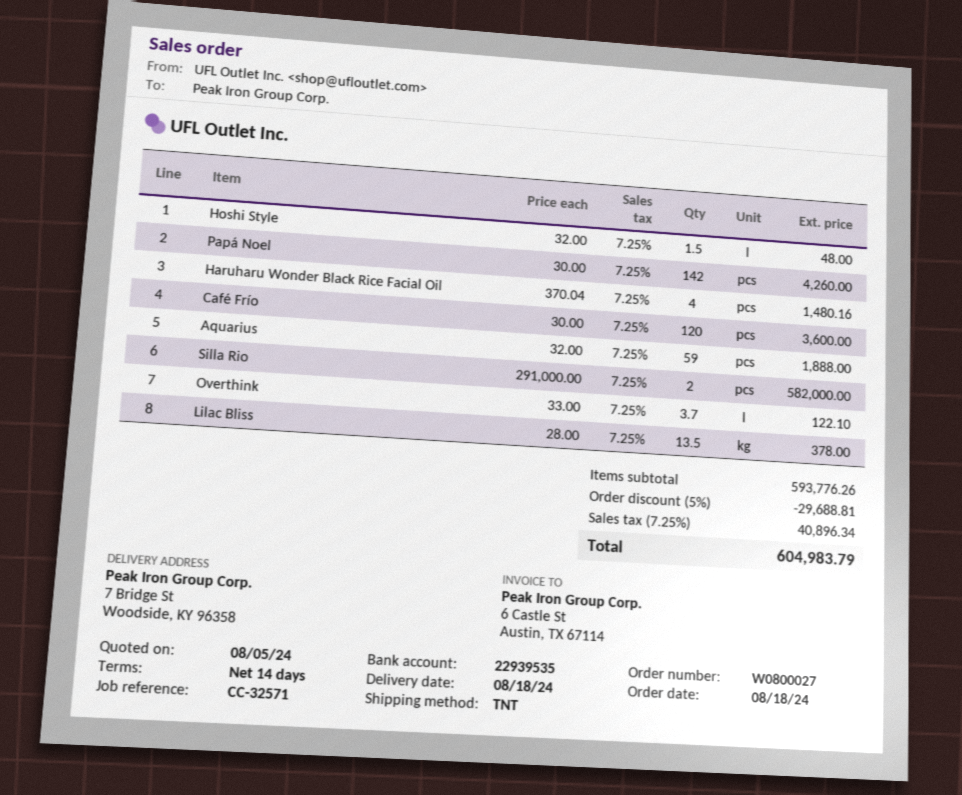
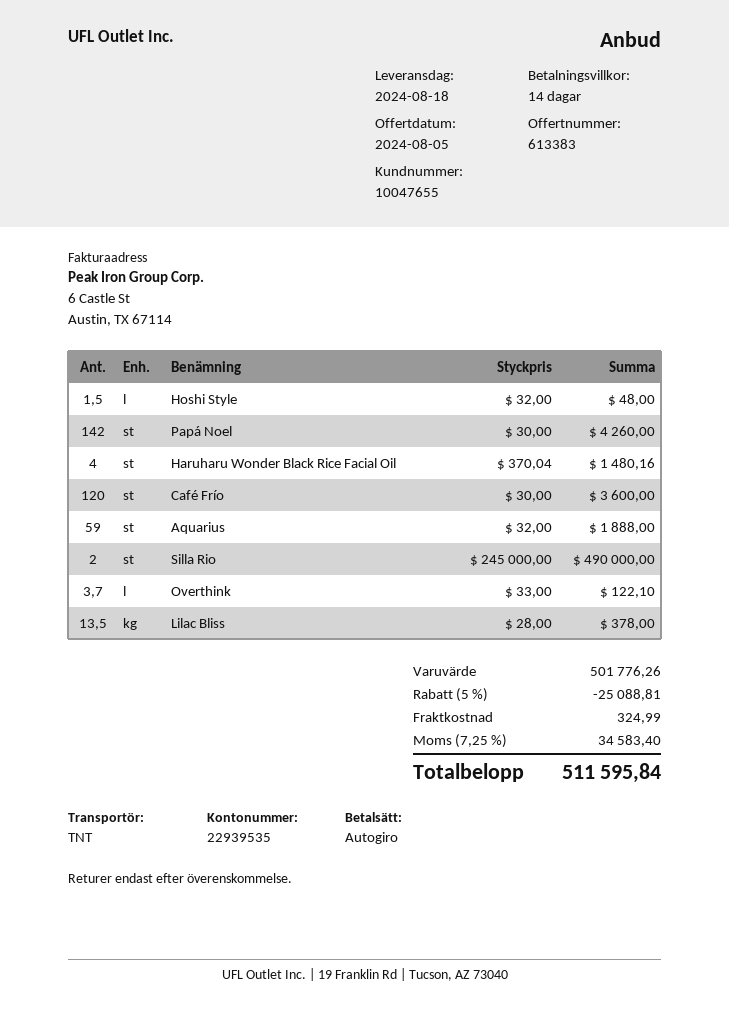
Silla Rio: 2 x 291000.00 = 582000.00 -> 2 x 245000.00 = 490000.00
subtotal: 593776.26 -> 501776.26
discount: 5% = 29688.81 -> 5% = 25088.81
shipping: none -> 324.99
tax: 7.25% = 40896.34 -> 7.25% = 34583.40
total: 604983.79 -> 511595.84

